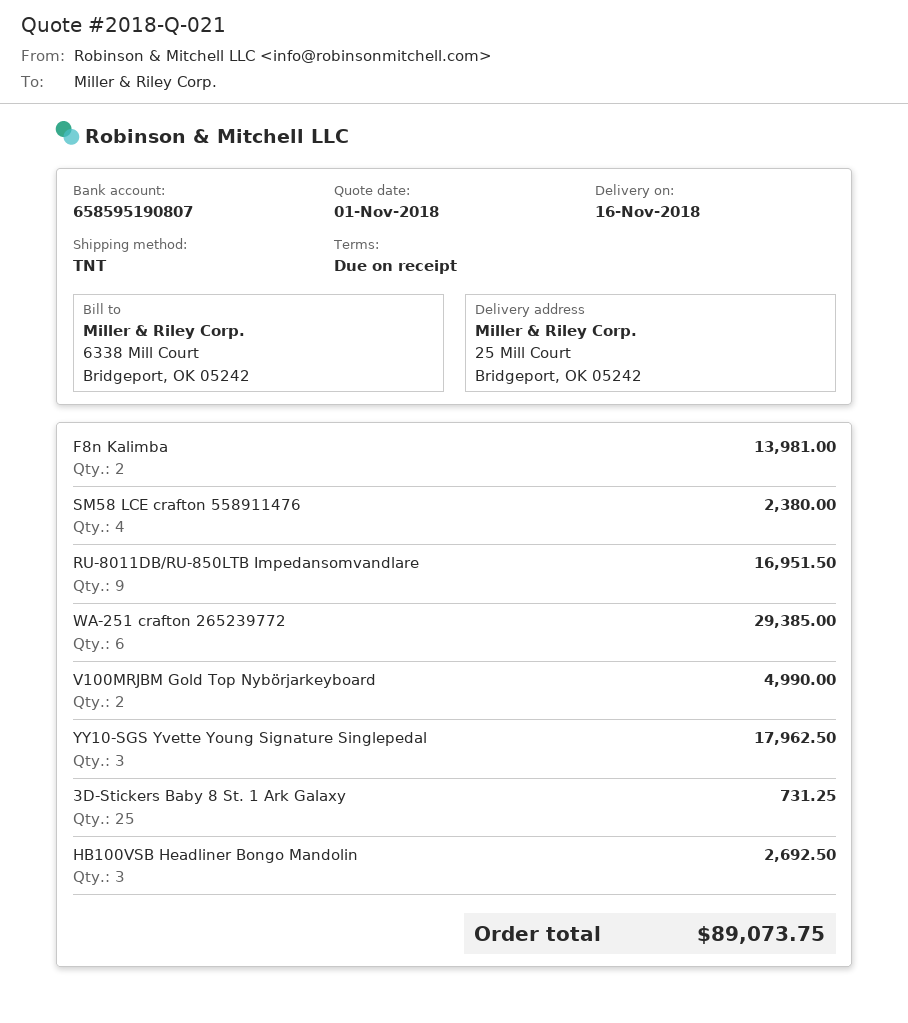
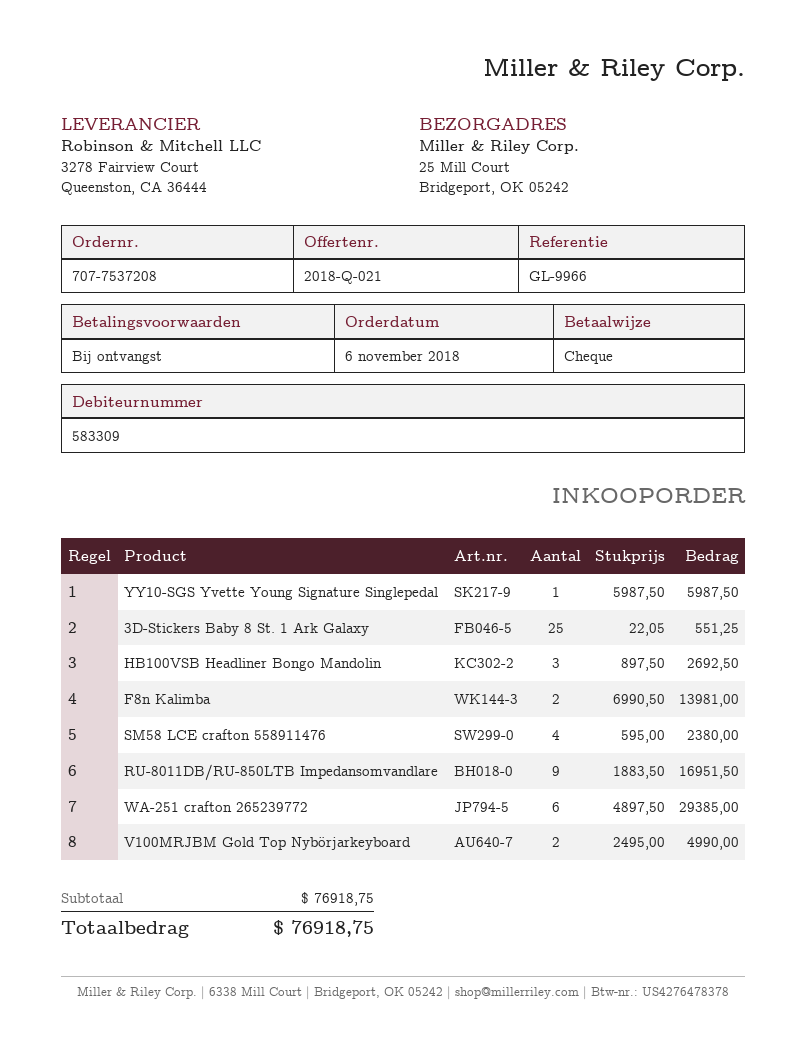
YY10-SGS Yvette Young Signature Singlepedal: 3 for 17962.50 -> 1 for 5987.50
3D-Stickers Baby 8 St. 1 Ark Galaxy: 25 for 731.25 -> 25 for 551.25
total: 89073.75 -> 76918.75

